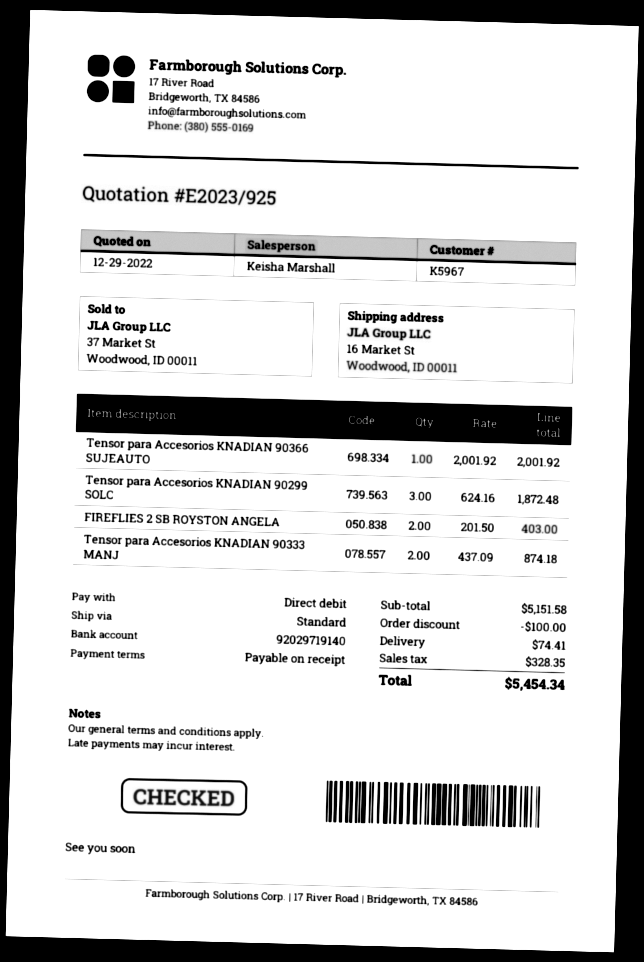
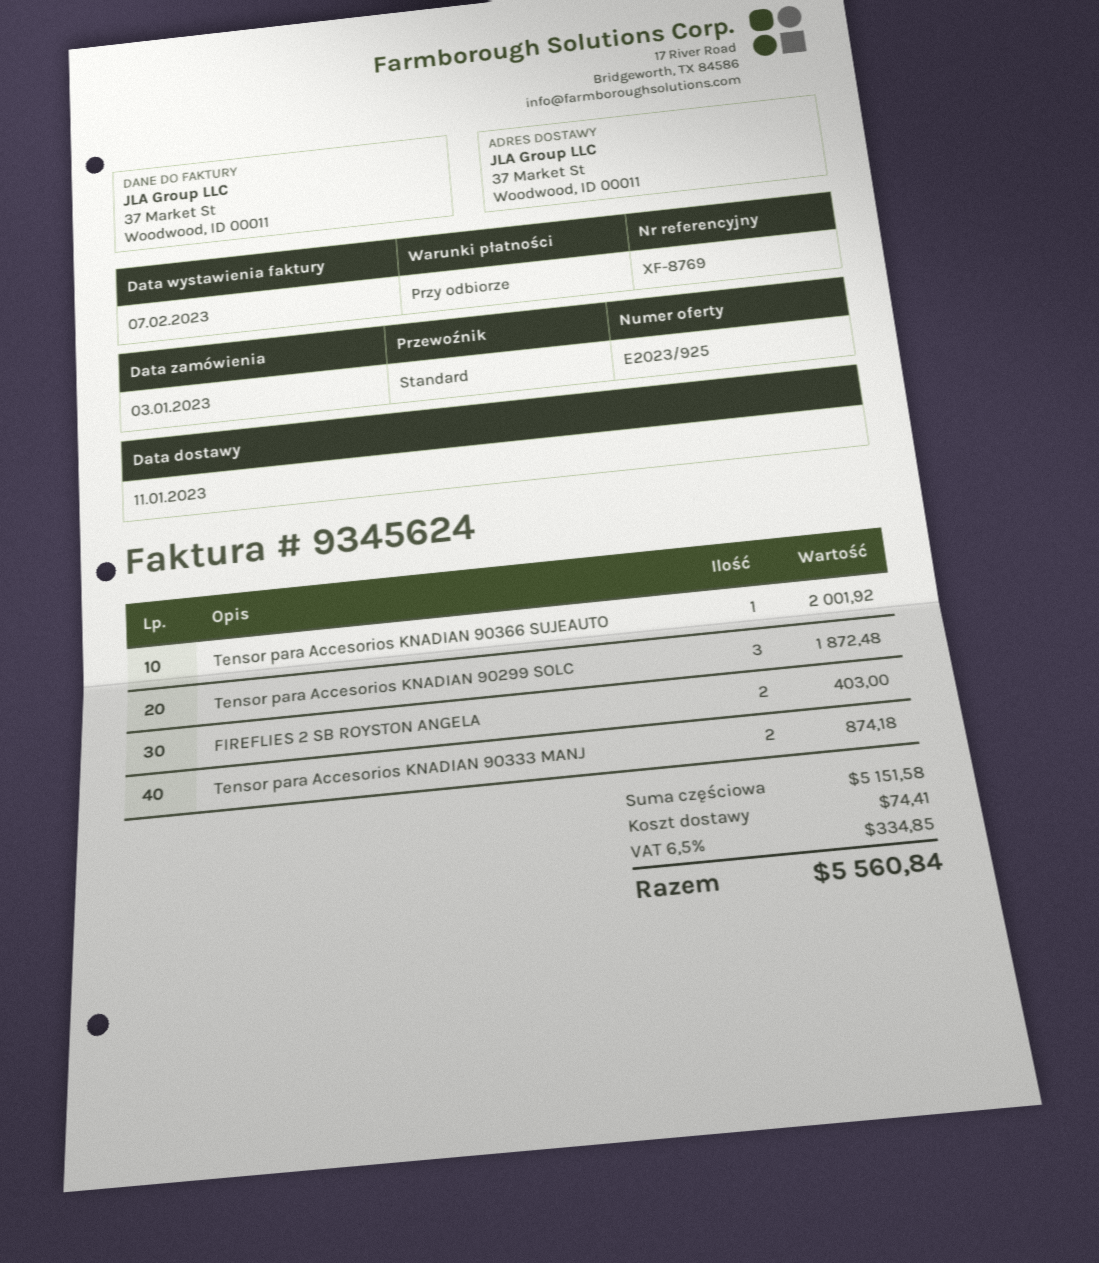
ship to: 16 Market St, Woodwood, ID 00011 -> 37 Market St, Woodwood, ID 00011
discount: 100.00 -> none
tax: 328.35 -> 334.85
total: 5454.34 -> 5560.84

